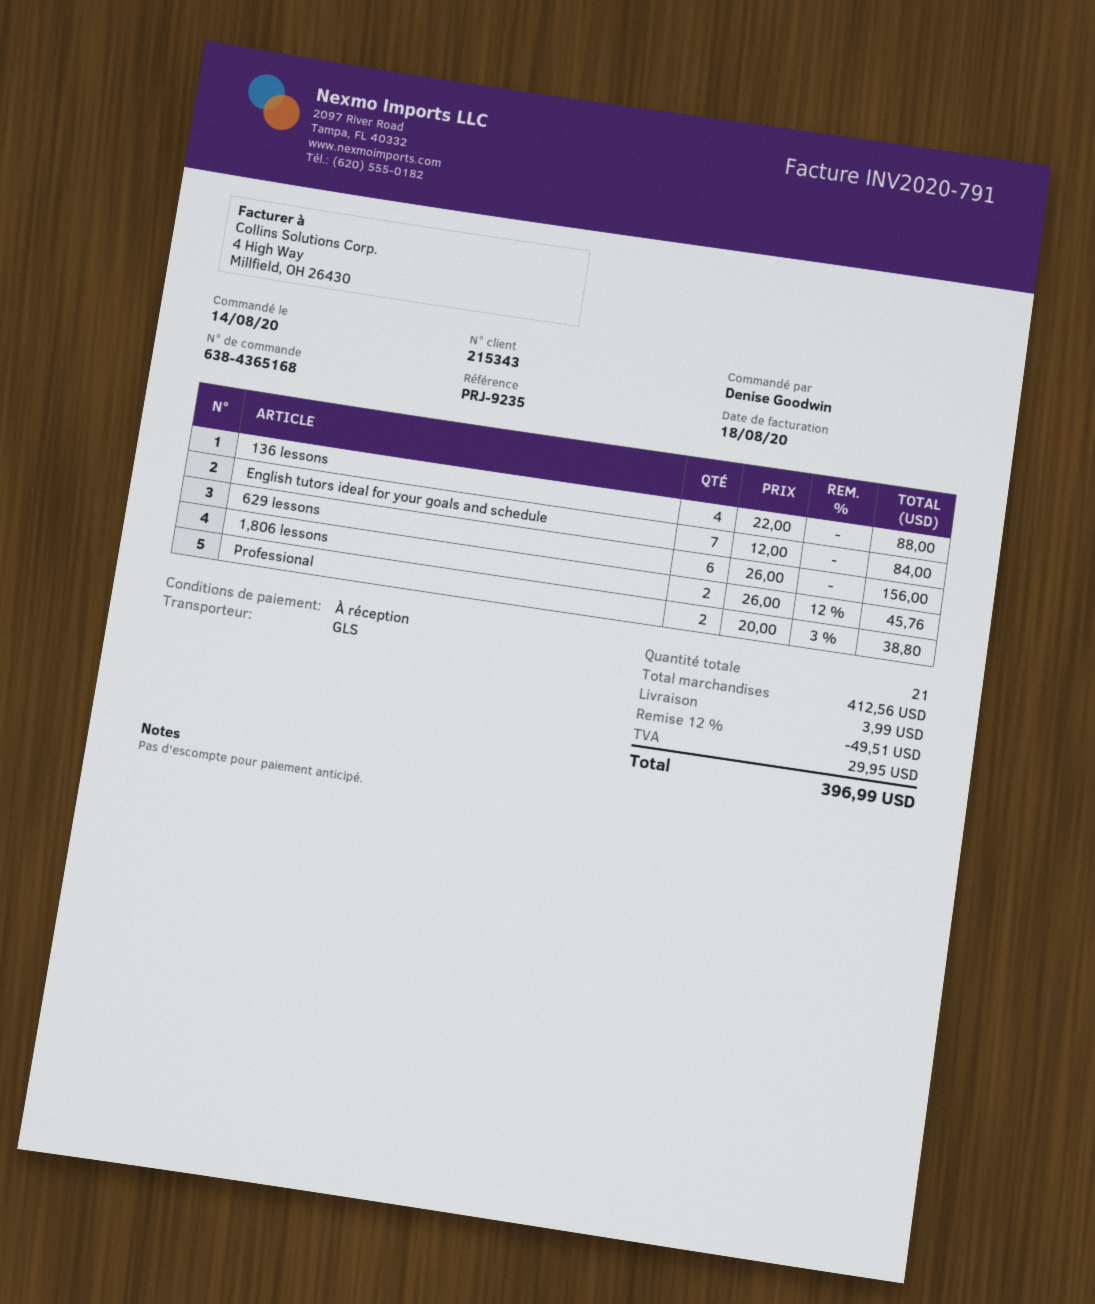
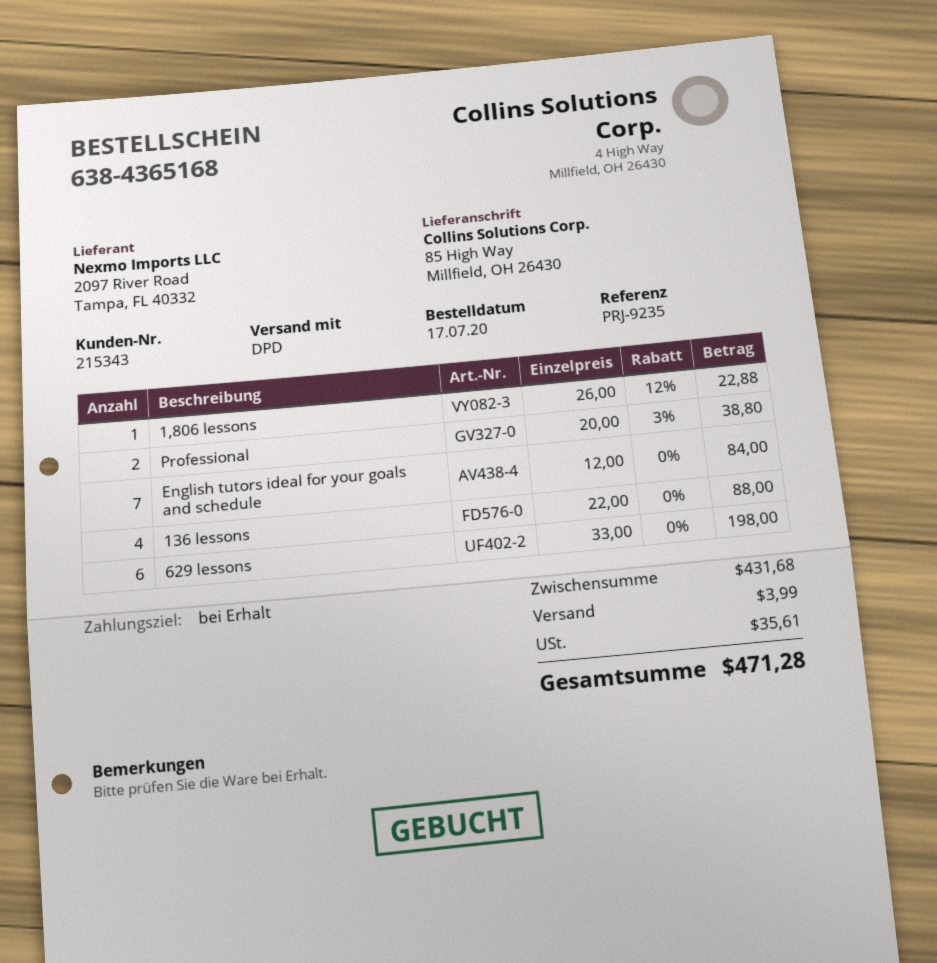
order date: 2020-08-14 -> 2020-07-17
shipping method: GLS -> DPD
629 lessons: 6 x 26.00 = 156.00 -> 6 x 33.00 = 198.00
1,806 lessons: 2 x 26.00 - 12% = 45.76 -> 1 x 26.00 - 12% = 22.88
subtotal: 412.56 -> 431.68
discount: 12% = 49.51 -> none
tax: 29.95 -> 35.61
total: 396.99 -> 471.28

